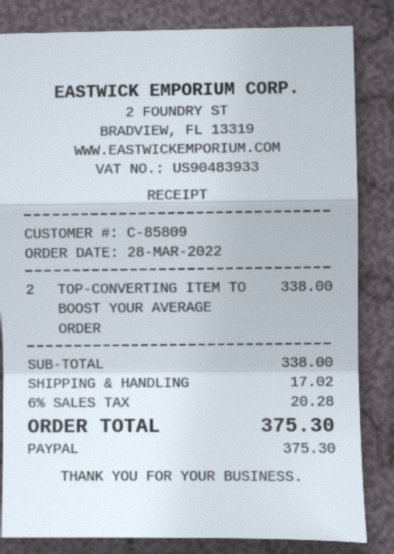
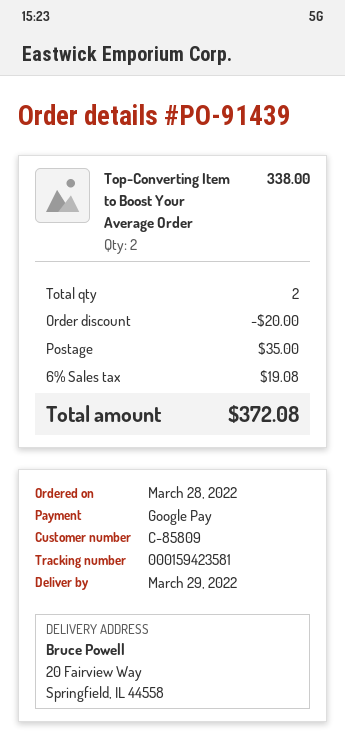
payment method: PayPal -> Google Pay
discount: none -> 20.00
shipping: 17.02 -> 35.00
tax: 6% = 20.28 -> 6% = 19.08
total: 375.30 -> 372.08

